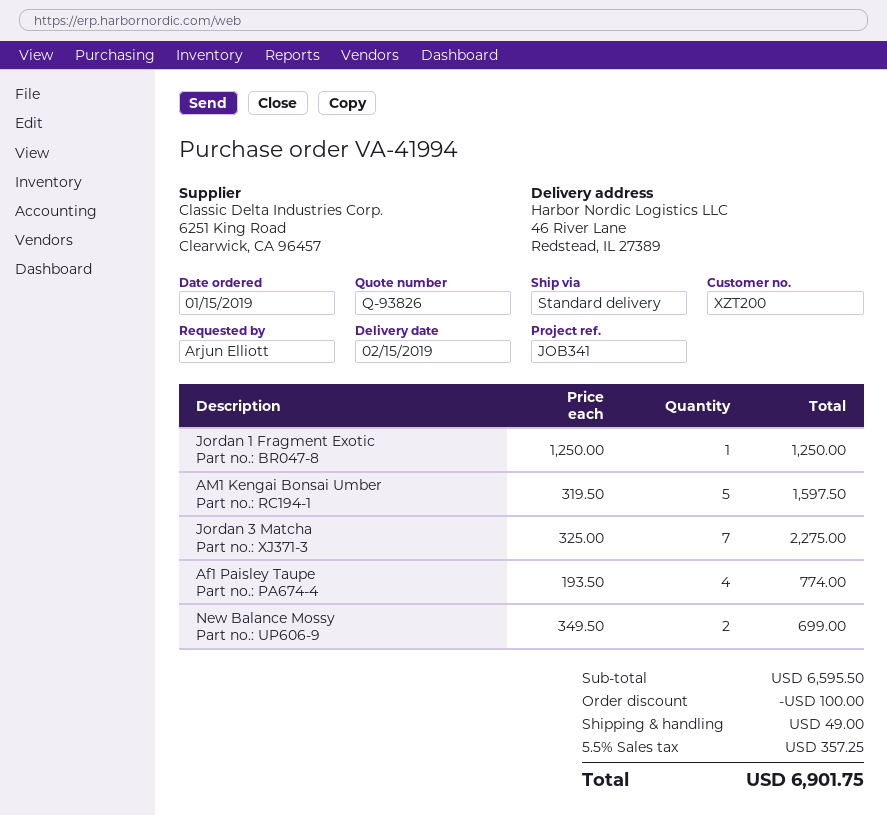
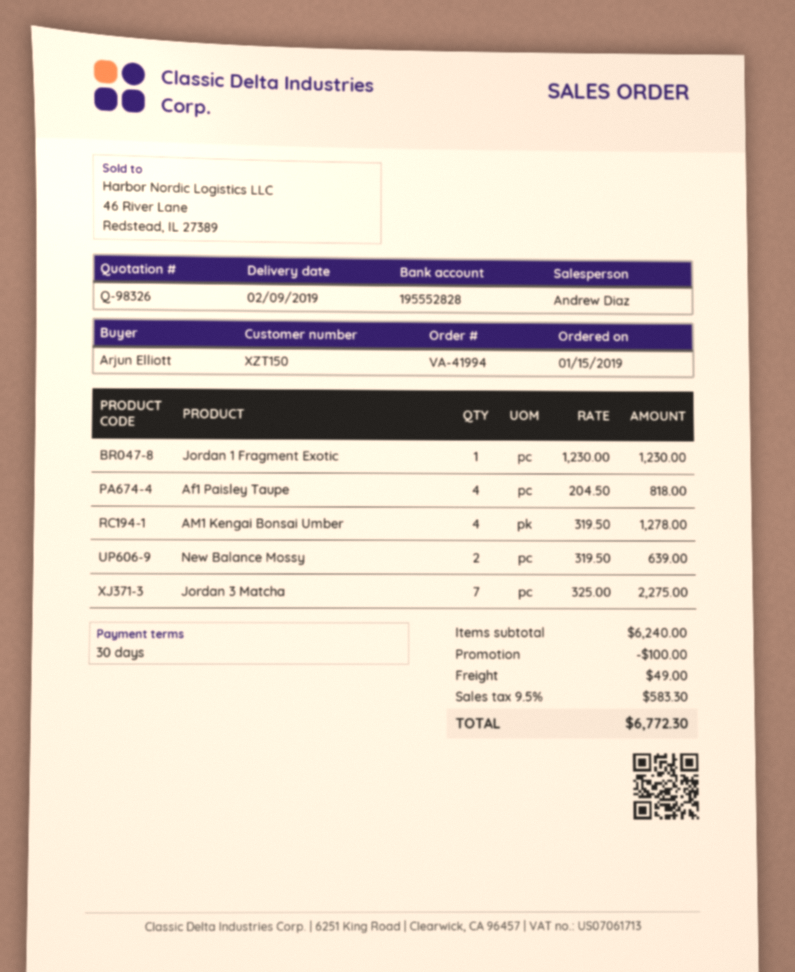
quote number: Q-93826 -> Q-98326
delivery date: 2019-02-15 -> 2019-02-09
customer number: XZT200 -> XZT150
Jordan 1 Fragment Exotic: 1 x 1250.00 = 1250.00 -> 1 x 1230.00 = 1230.00
AM1 Kengai Bonsai Umber: 5 x 319.50 = 1597.50 -> 4 x 319.50 = 1278.00
Af1 Paisley Taupe: 4 x 193.50 = 774.00 -> 4 x 204.50 = 818.00
New Balance Mossy: 2 x 349.50 = 699.00 -> 2 x 319.50 = 639.00
subtotal: 6595.50 -> 6240.00
tax: 5.5% = 357.25 -> 9.5% = 583.30
total: 6901.75 -> 6772.30

